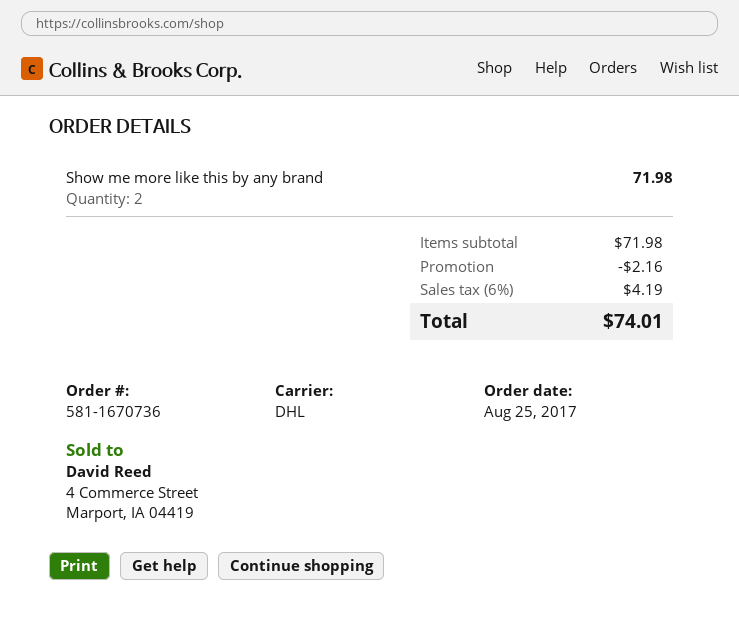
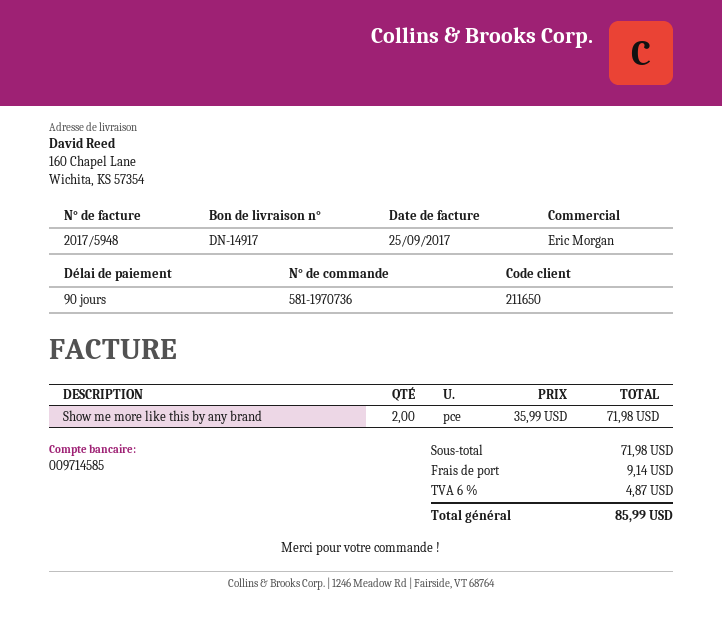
order number: 581-1670736 -> 581-1970736
discount: 2.16 -> none
shipping: none -> 9.14
tax: 6% = 4.19 -> 6% = 4.87
total: 74.01 -> 85.99

